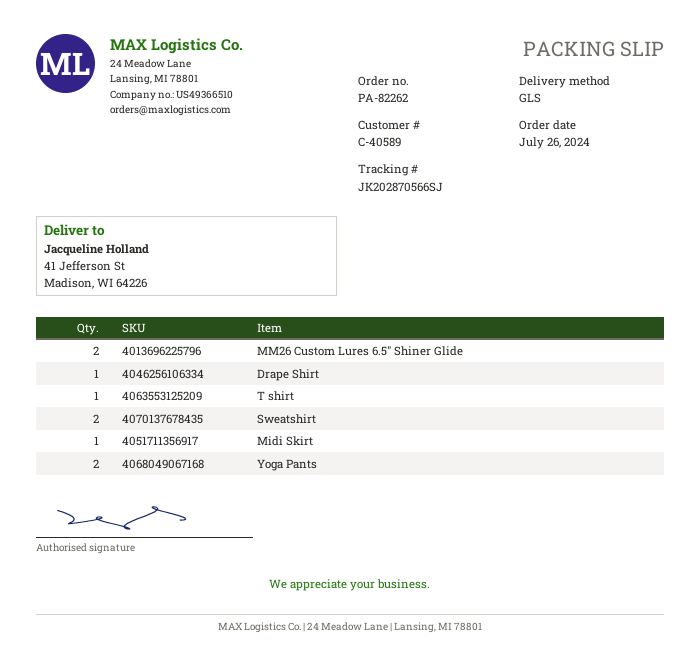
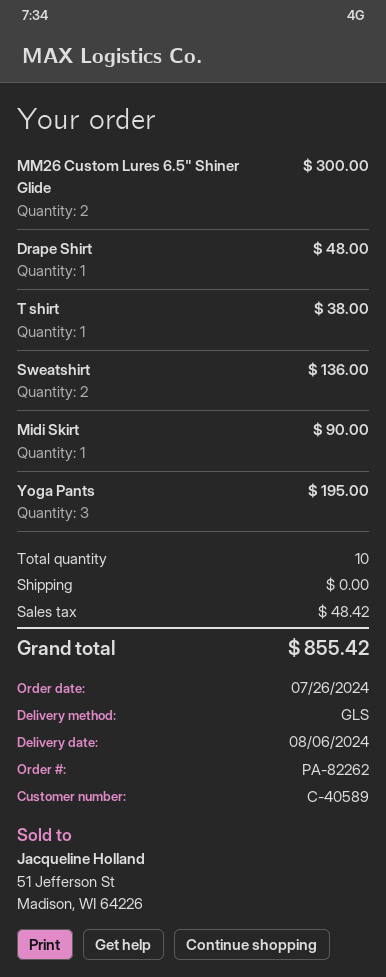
Yoga Pants: 2 -> 3

